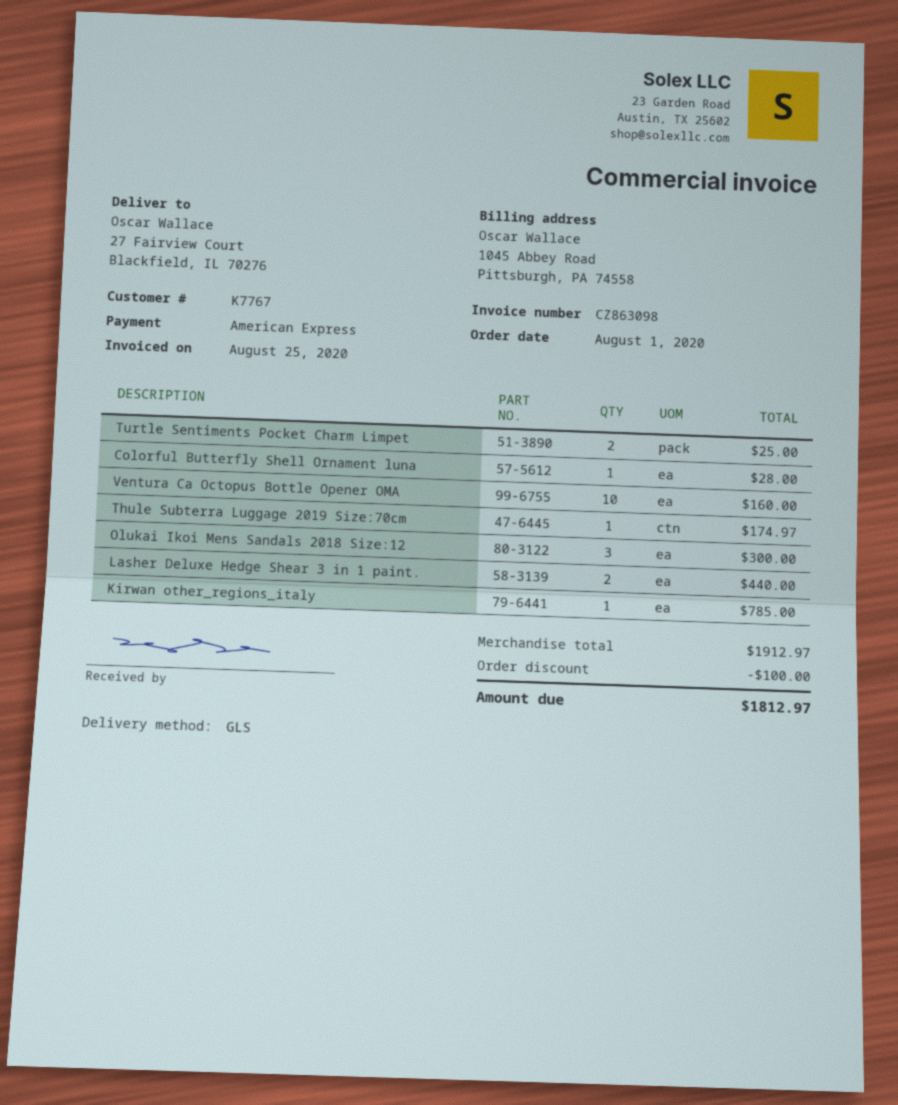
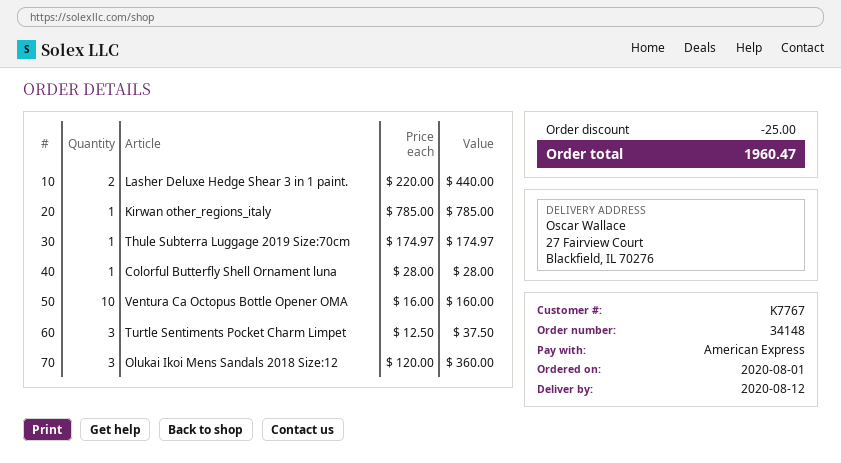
Turtle Sentiments Pocket Charm Limpet: 2 for 25.00 -> 3 for 37.50
Olukai Ikoi Mens Sandals 2018 Size:12: 3 for 300.00 -> 3 for 360.00
discount: 100.00 -> 25.00
total: 1812.97 -> 1960.47

